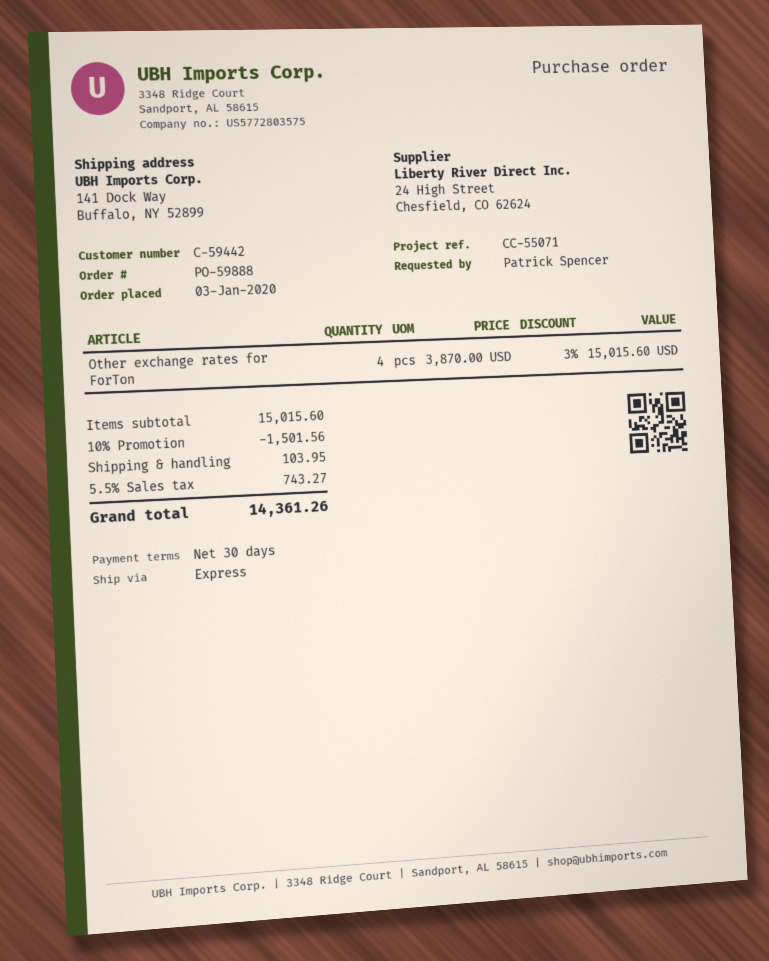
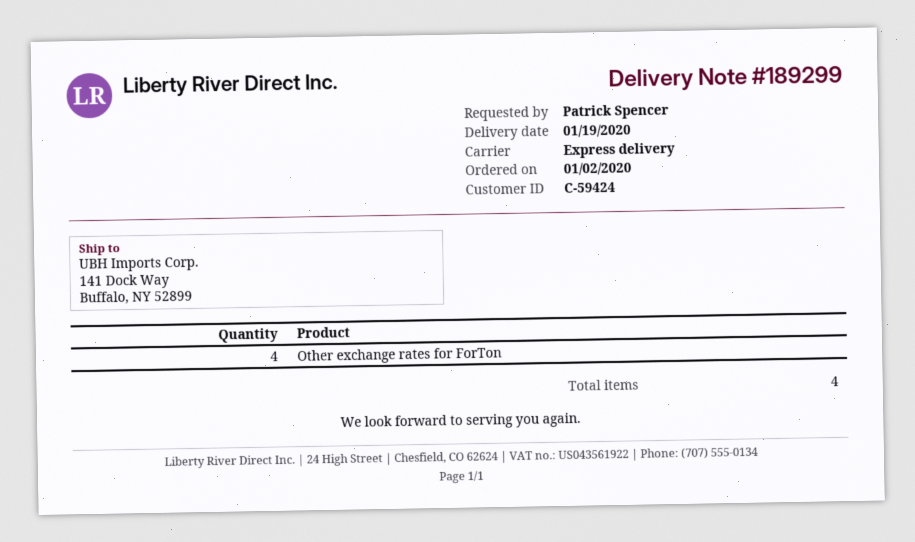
order date: 2020-01-03 -> 2020-01-02
customer number: C-59442 -> C-59424

